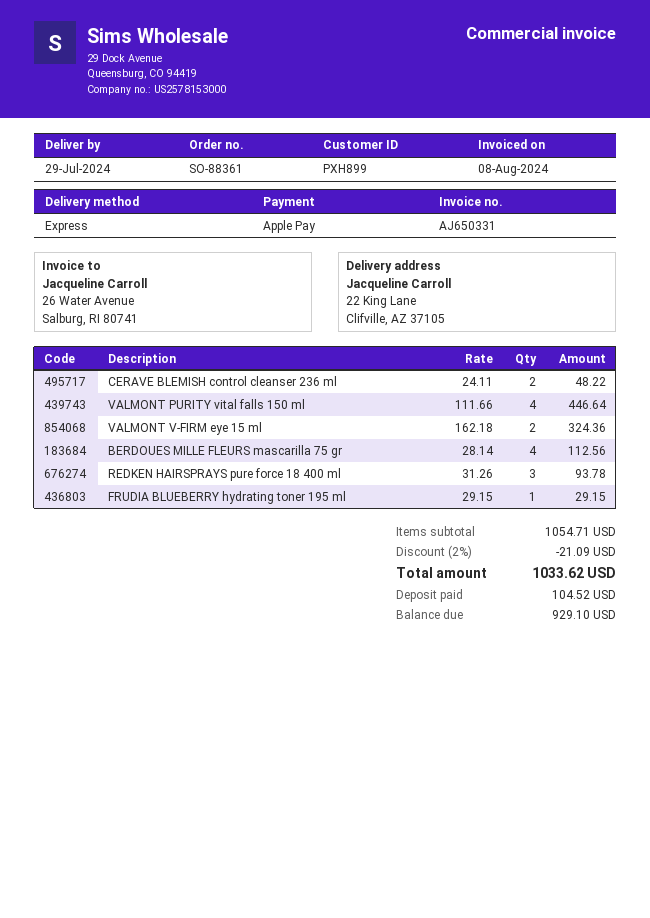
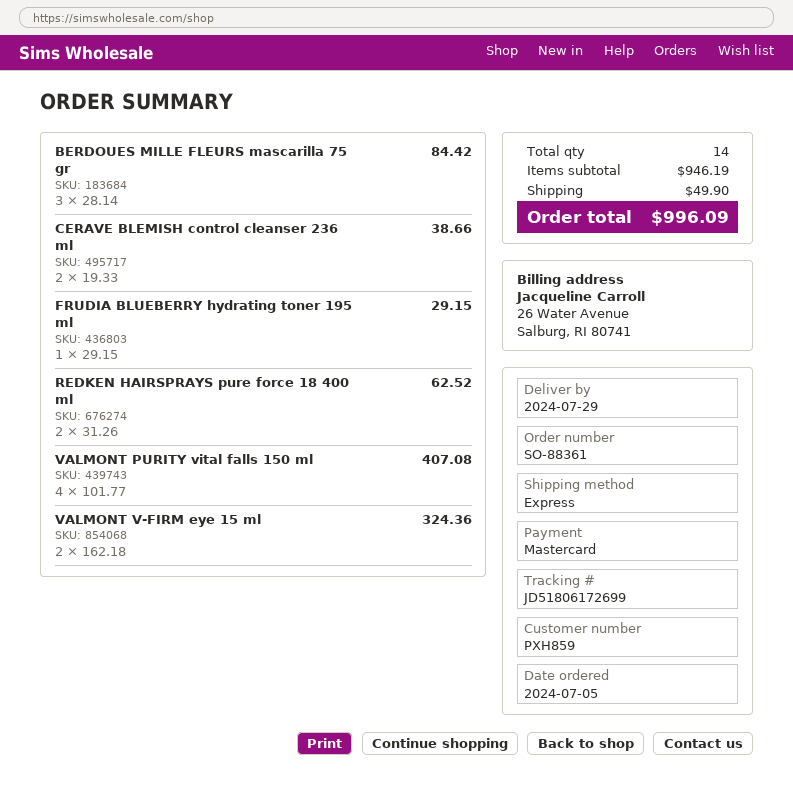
customer number: PXH899 -> PXH859
payment method: Apple Pay -> Mastercard
CERAVE BLEMISH control cleanser 236 ml: 2 x 24.11 = 48.22 -> 2 x 19.33 = 38.66
VALMONT PURITY vital falls 150 ml: 4 x 111.66 = 446.64 -> 4 x 101.77 = 407.08
BERDOUES MILLE FLEURS mascarilla 75 gr: 4 x 28.14 = 112.56 -> 3 x 28.14 = 84.42
REDKEN HAIRSPRAYS pure force 18 400 ml: 3 x 31.26 = 93.78 -> 2 x 31.26 = 62.52
subtotal: 1054.71 -> 946.19
discount: 2% = 21.09 -> none
shipping: none -> 49.90
total: 1033.62 -> 996.09

